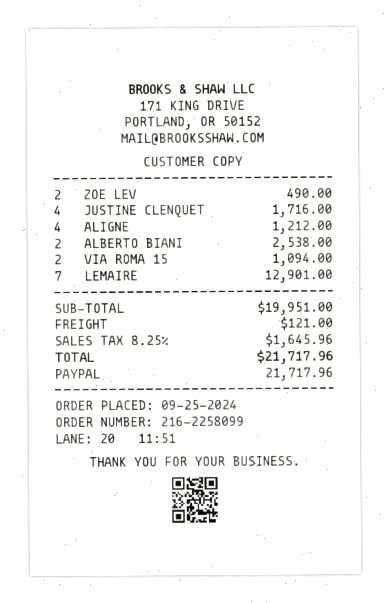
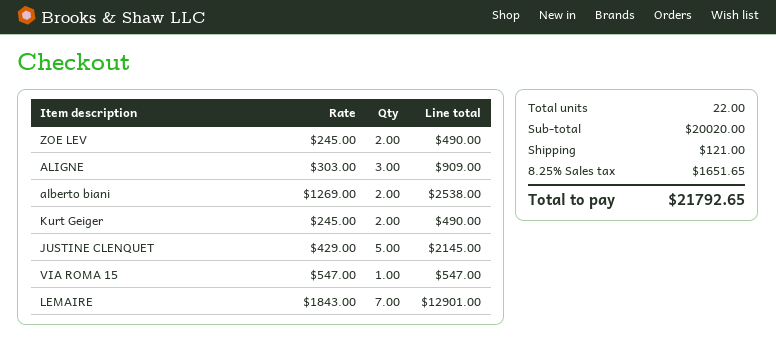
JUSTINE CLENQUET: 4 for 1716.00 -> 5 for 2145.00
ALIGNE: 4 for 1212.00 -> 3 for 909.00
VIA ROMA 15: 2 for 1094.00 -> 1 for 547.00
Kurt Geiger: none -> 2 for 490.00
subtotal: 19951.00 -> 20020.00
tax: 8.25% = 1645.96 -> 8.25% = 1651.65
total: 21717.96 -> 21792.65

